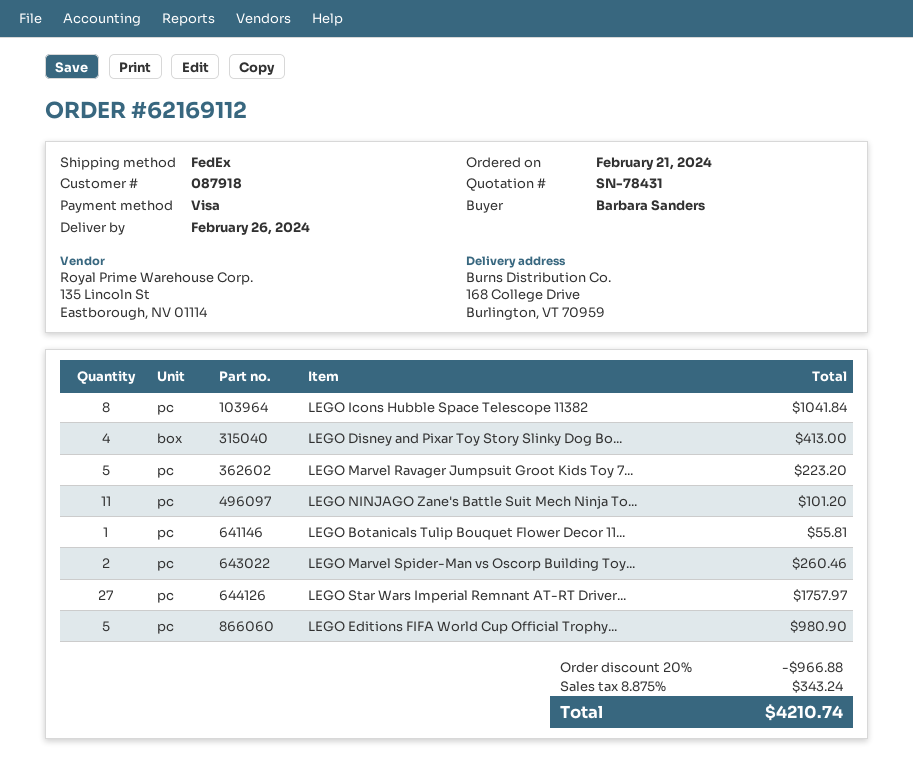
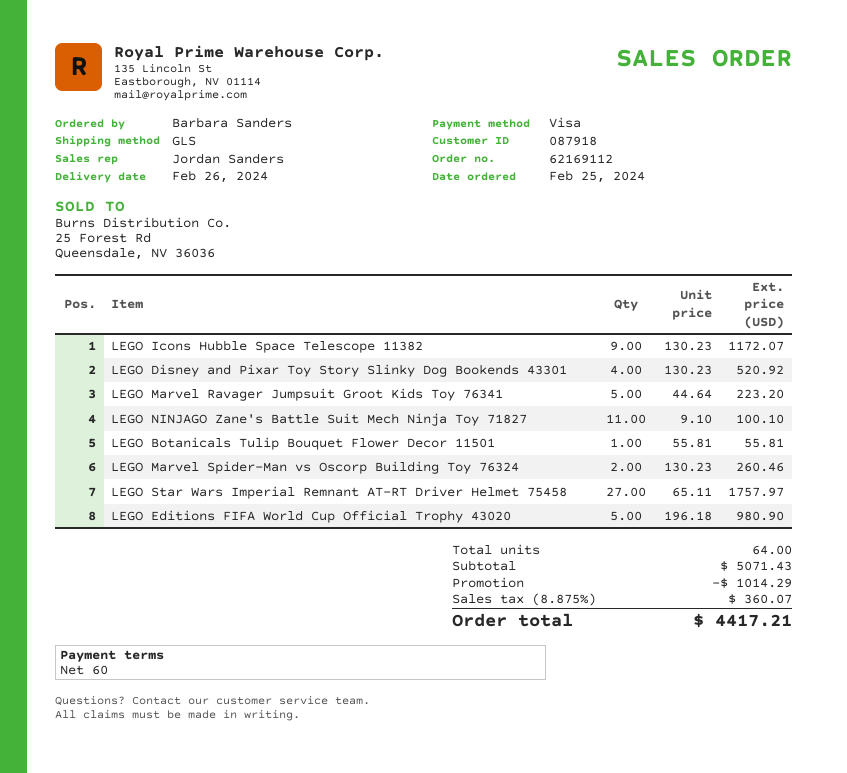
order date: 2024-02-21 -> 2024-02-25
shipping method: FedEx -> GLS
LEGO Icons Hubble Space Telescope 11382: 8 for 1041.84 -> 9 for 1172.07
LEGO Disney and Pixar Toy Story Slinky Dog Bo...: 4 for 413.00 -> 4 for 520.92
LEGO NINJAGO Zane's Battle Suit Mech Ninja To...: 11 for 101.20 -> 11 for 100.10
discount: 966.88 -> 1014.29
tax: 8.875% = 343.24 -> 8.875% = 360.07
total: 4210.74 -> 4417.21

